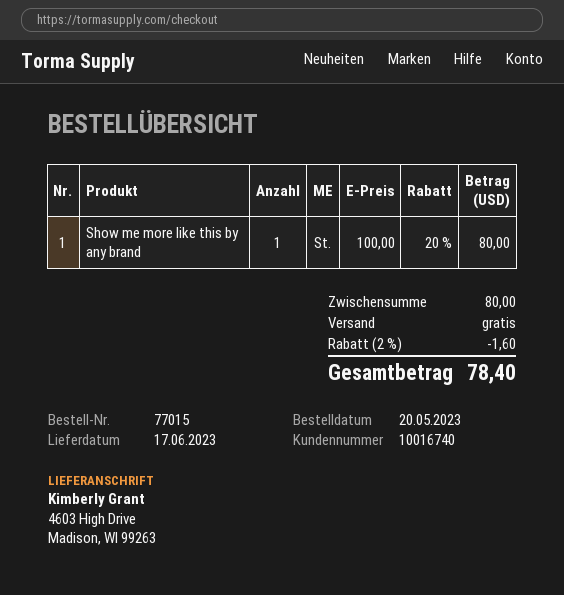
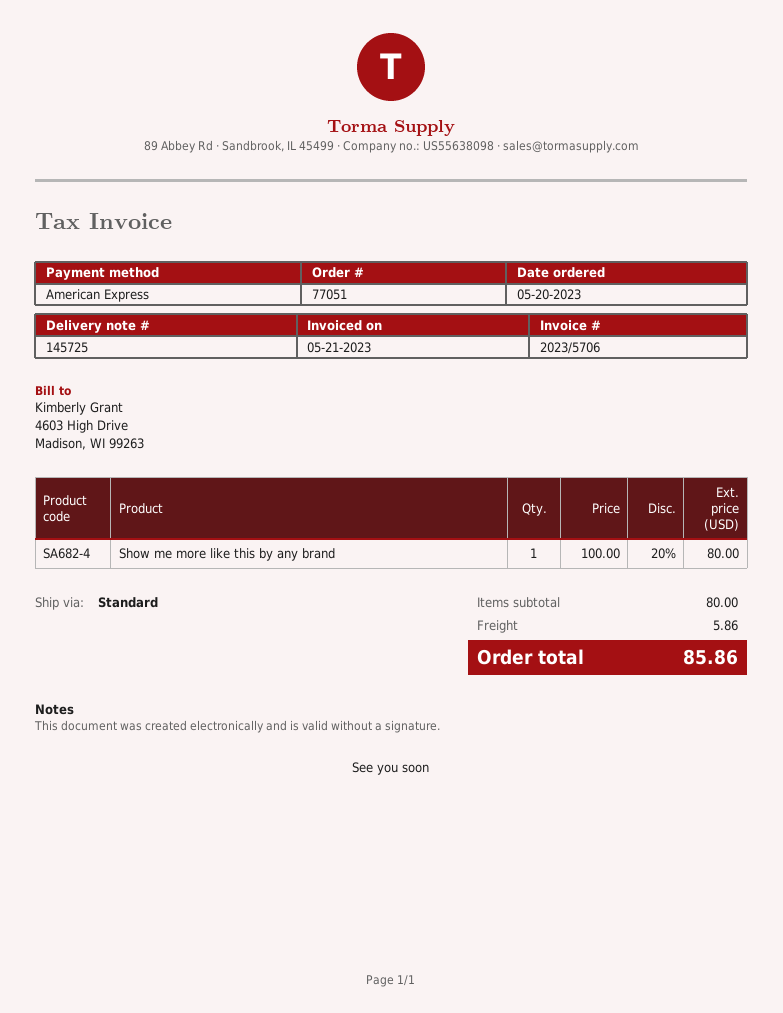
order number: 77015 -> 77051
discount: 2% = 1.60 -> none
shipping: 0.00 -> 5.86
total: 78.40 -> 85.86

